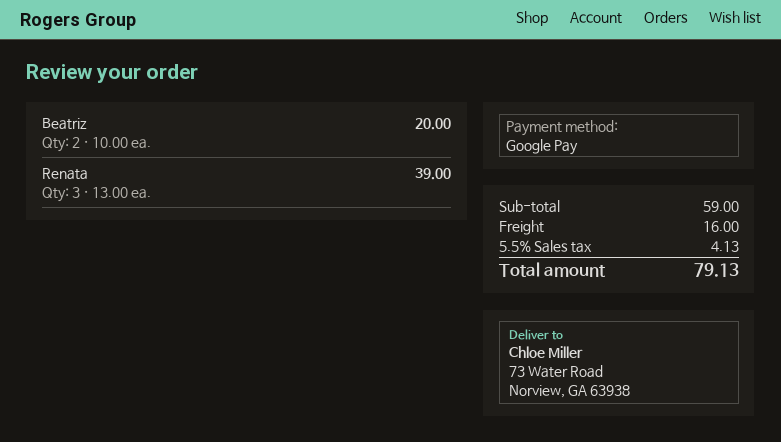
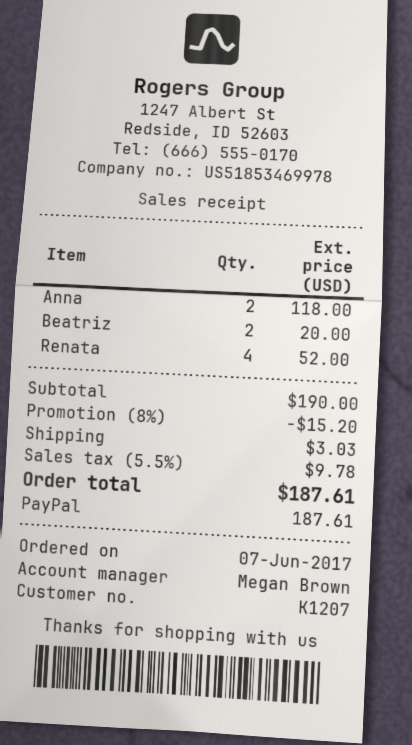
payment method: Google Pay -> PayPal
Renata: 3 for 39.00 -> 4 for 52.00
Anna: none -> 2 for 118.00
subtotal: 59.00 -> 190.00
discount: none -> 8% = 15.20
shipping: 16.00 -> 3.03
tax: 5.5% = 4.13 -> 5.5% = 9.78
total: 79.13 -> 187.61

